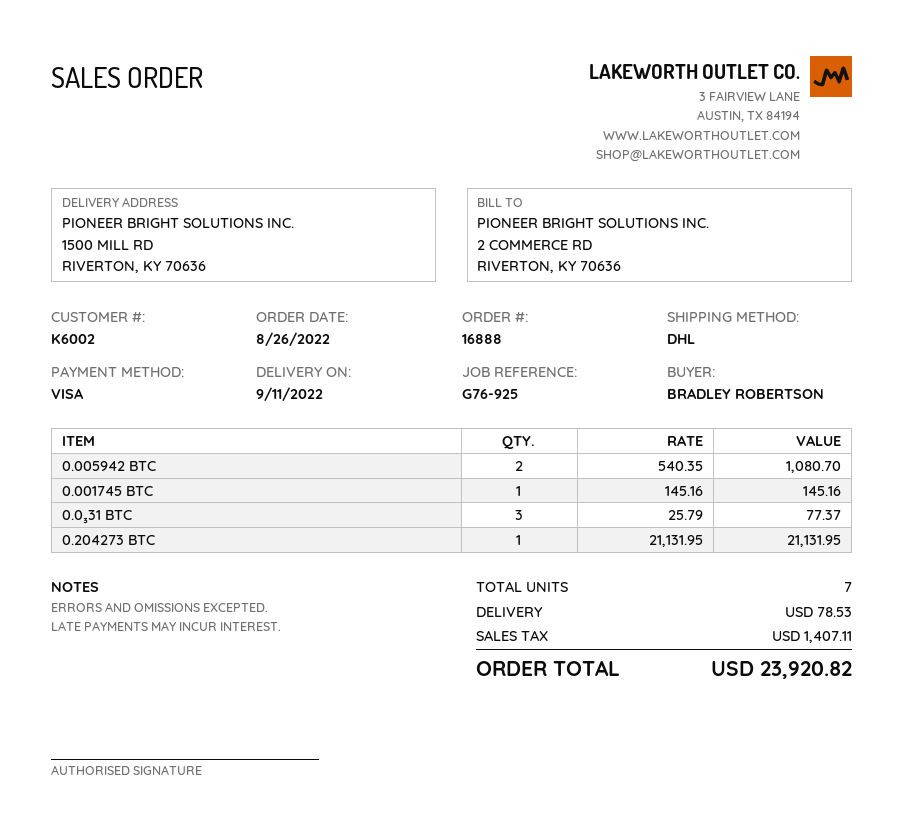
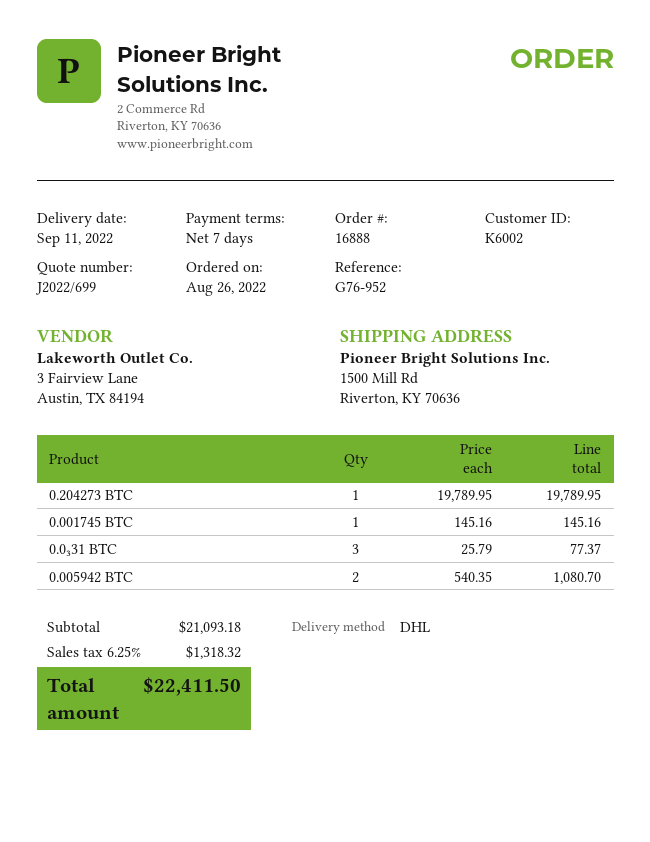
reference: G76-925 -> G76-952
0.204273 BTC: 1 x 21131.95 = 21131.95 -> 1 x 19789.95 = 19789.95
shipping: 78.53 -> none
tax: 1407.11 -> 1318.32
total: 23920.82 -> 22411.50

